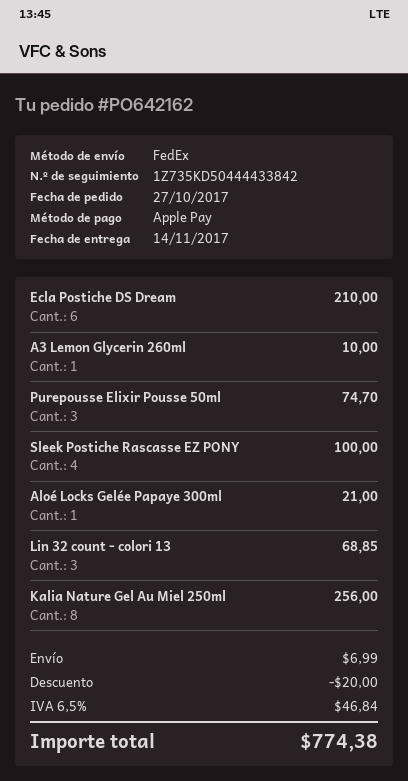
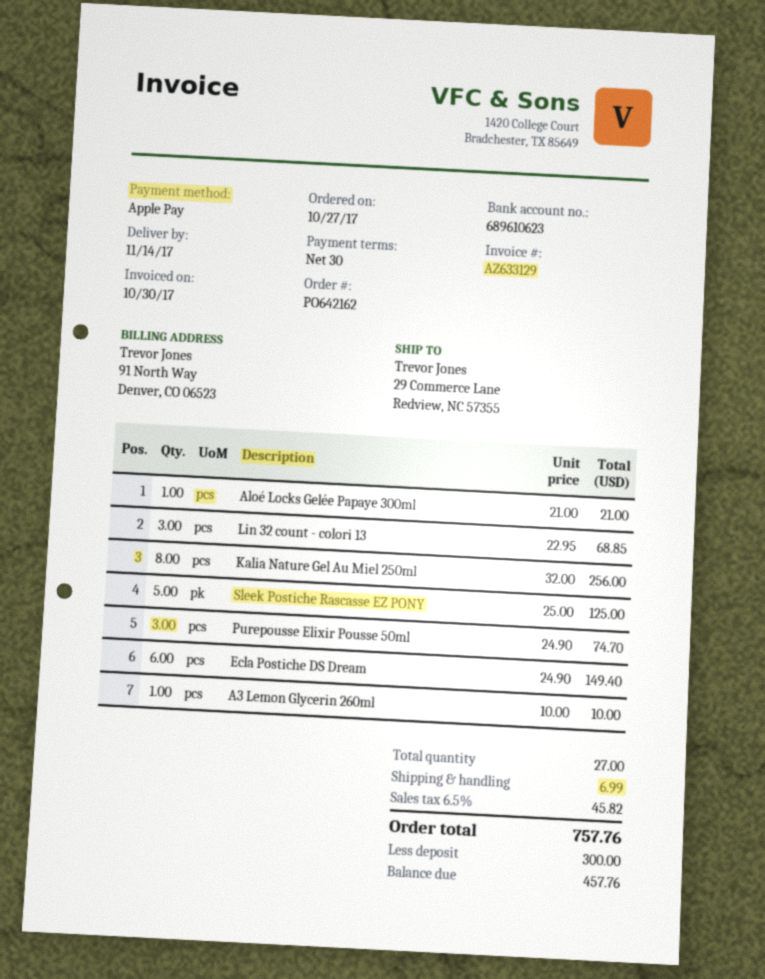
Ecla Postiche DS Dream: 6 for 210.00 -> 6 for 149.40
Sleek Postiche Rascasse EZ PONY: 4 for 100.00 -> 5 for 125.00
discount: 20.00 -> none
tax: 6.5% = 46.84 -> 6.5% = 45.82
total: 774.38 -> 757.76

